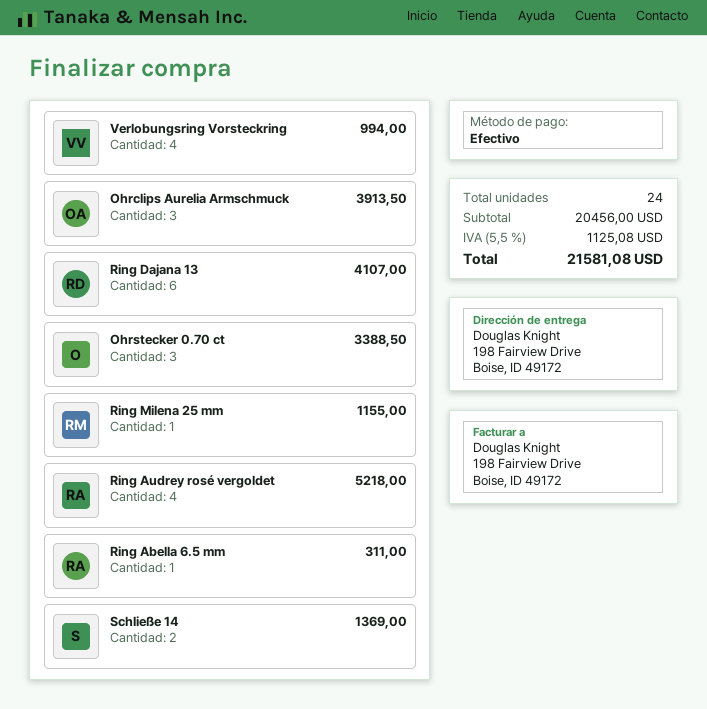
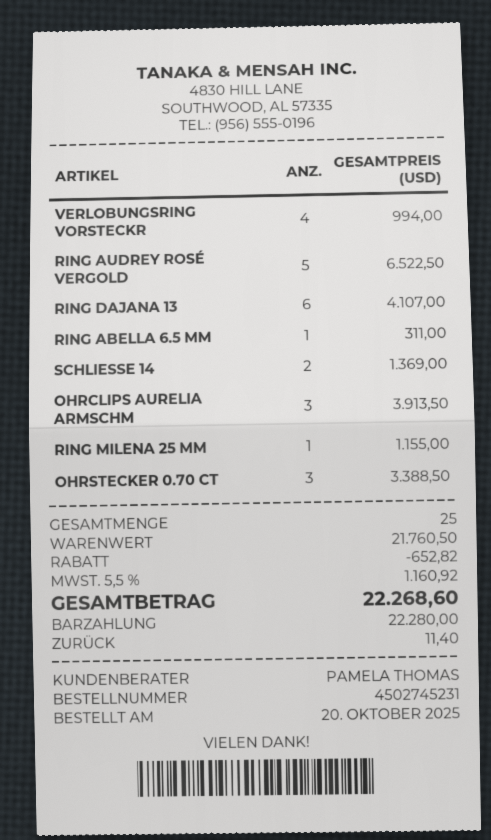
Ring Audrey rosé vergoldet: 4 for 5218.00 -> 5 for 6522.50
total quantity: 24 -> 25
subtotal: 20456.00 -> 21760.50
discount: none -> 652.82
tax: 5.5% = 1125.08 -> 5.5% = 1160.92
total: 21581.08 -> 22268.60

